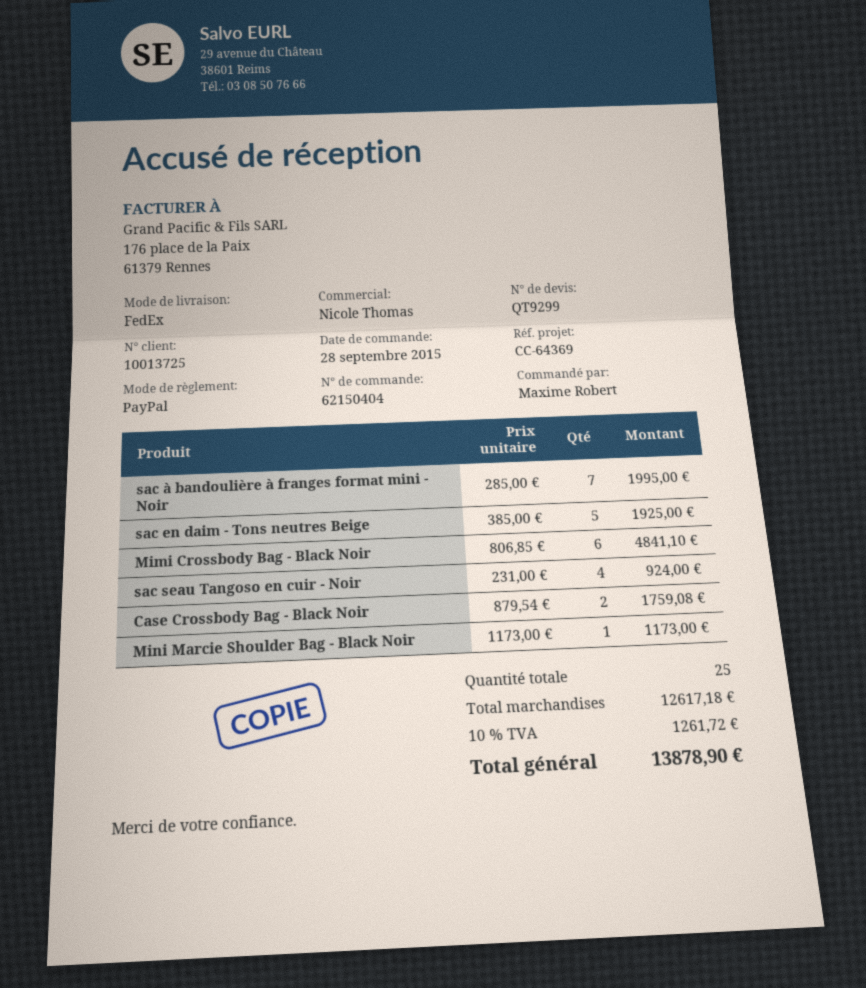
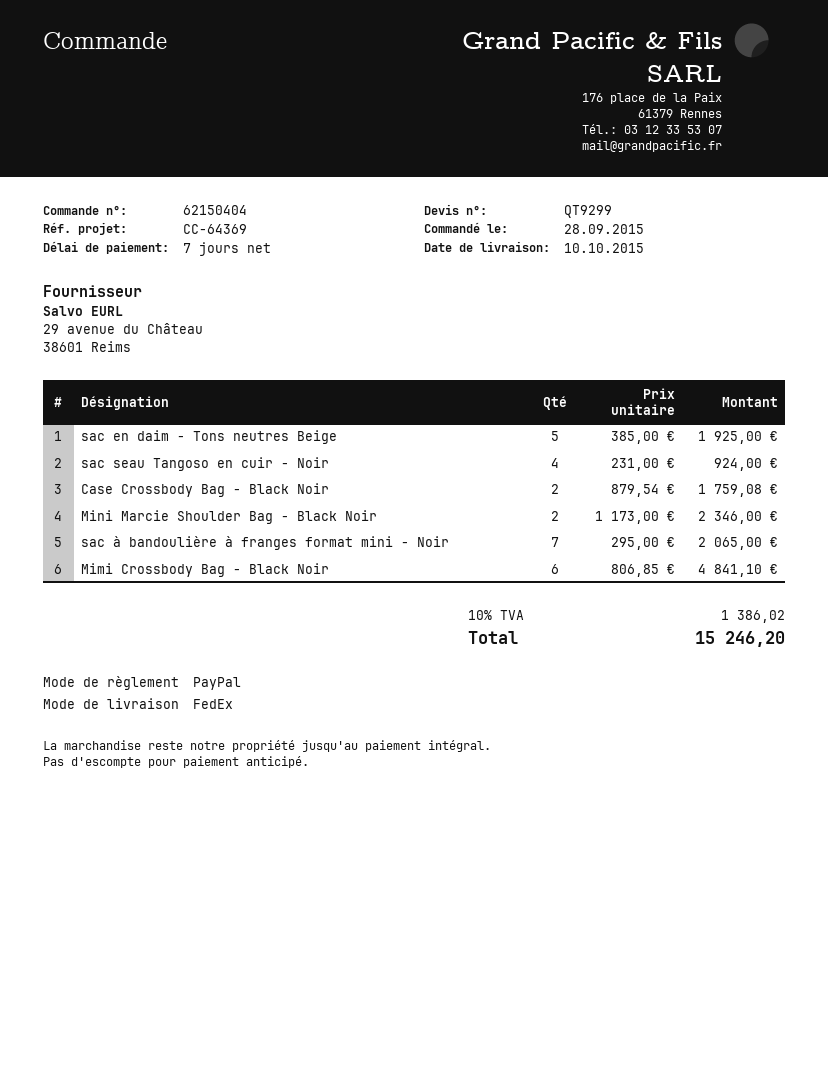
sac à bandoulière à franges format mini - Noir: 7 x 285.00 = 1995.00 -> 7 x 295.00 = 2065.00
Mini Marcie Shoulder Bag - Black Noir: 1 x 1173.00 = 1173.00 -> 2 x 1173.00 = 2346.00
tax: 10% = 1261.72 -> 10% = 1386.02
total: 13878.90 -> 15246.20

